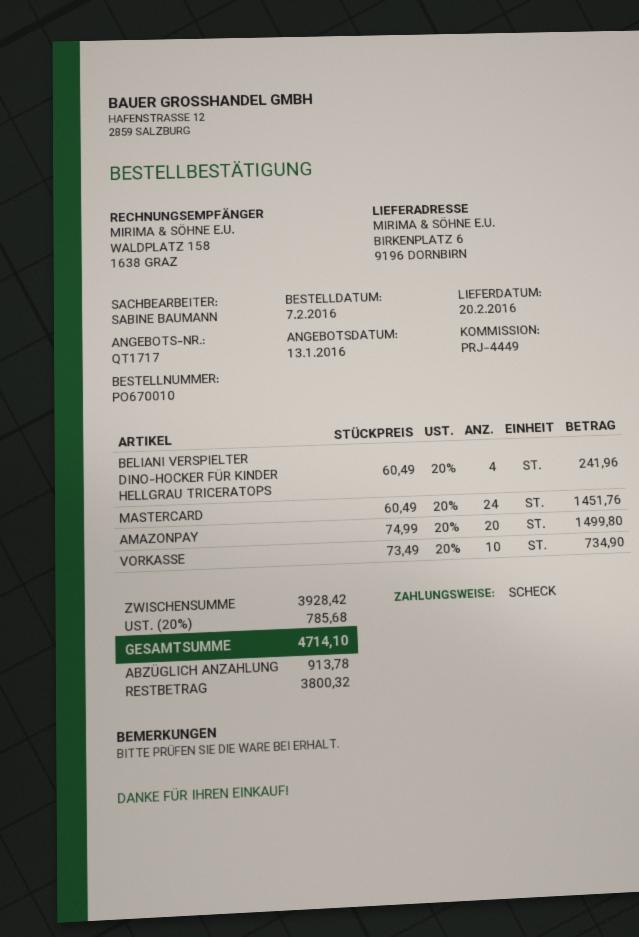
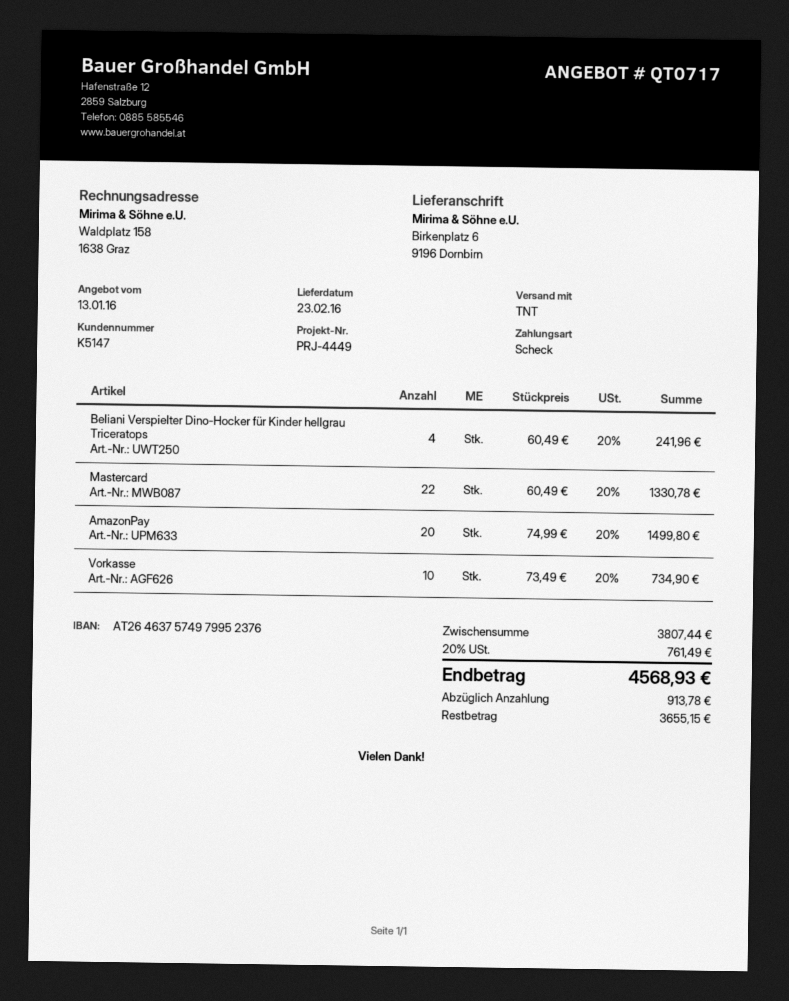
quote number: QT1717 -> QT0717
delivery date: 2016-02-20 -> 2016-02-23
MASTERCARD: 24 x 60.49 = 1451.76 -> 22 x 60.49 = 1330.78
subtotal: 3928.42 -> 3807.44
tax: 20% = 785.68 -> 20% = 761.49
total: 4714.10 -> 4568.93
balance: 3800.32 -> 3655.15

